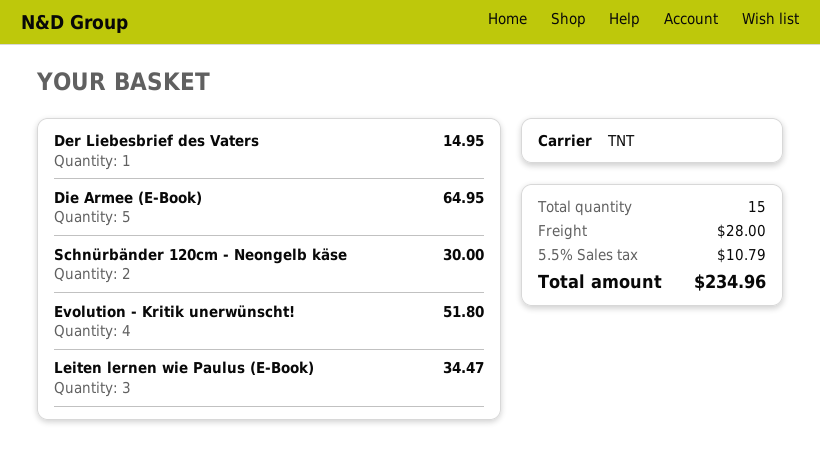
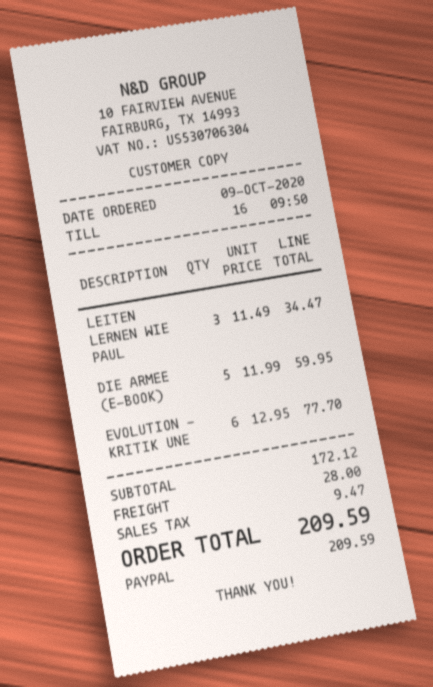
Der Liebesbrief des Vaters: 1 for 14.95 -> none
Die Armee (E-Book): 5 for 64.95 -> 5 for 59.95
Schnürbänder 120cm - Neongelb käse: 2 for 30.00 -> none
Evolution - Kritik unerwünscht!: 4 for 51.80 -> 6 for 77.70
tax: 10.79 -> 9.47
total: 234.96 -> 209.59

